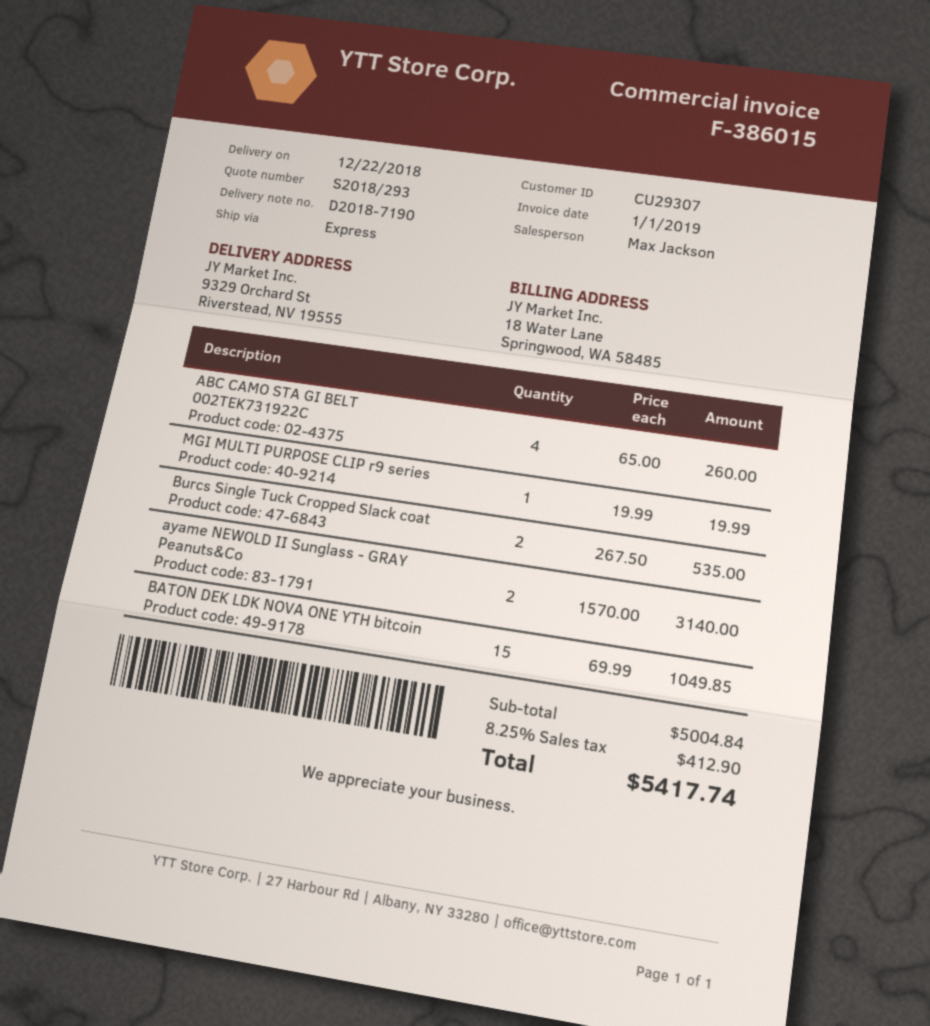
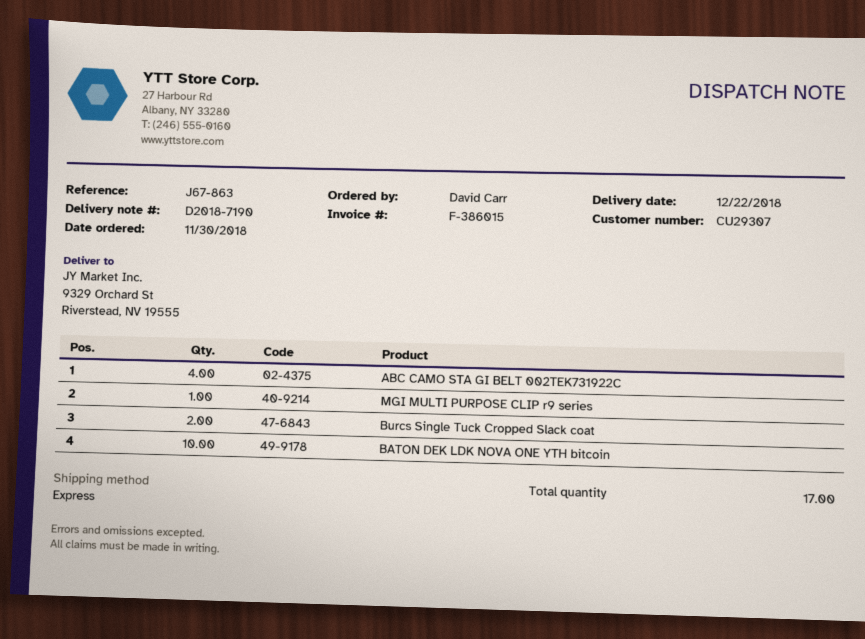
ayame NEWOLD II Sunglass - GRAY Peanuts&Co: 2 -> none
BATON DEK LDK NOVA ONE YTH bitcoin: 15 -> 10

